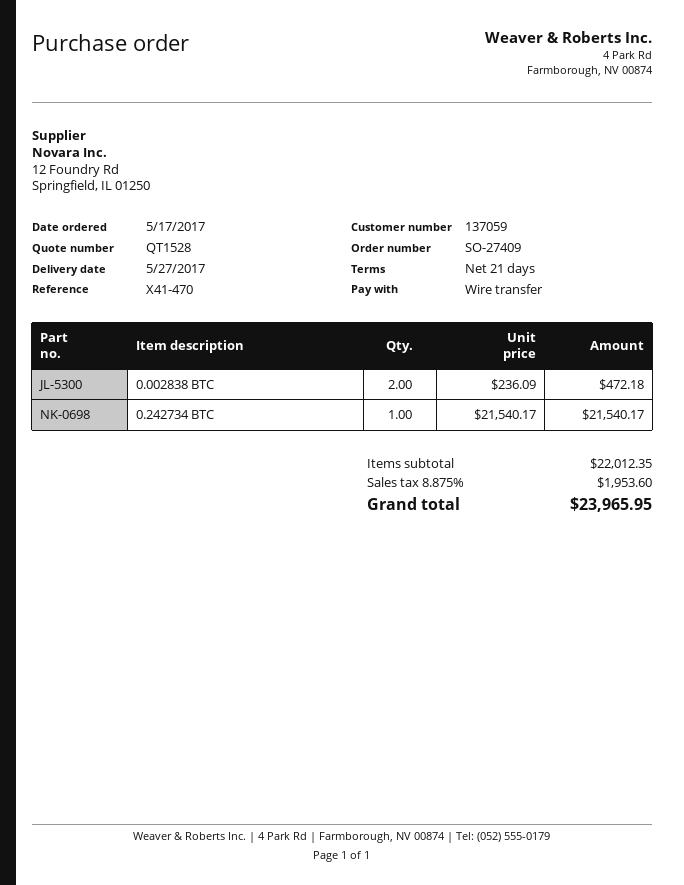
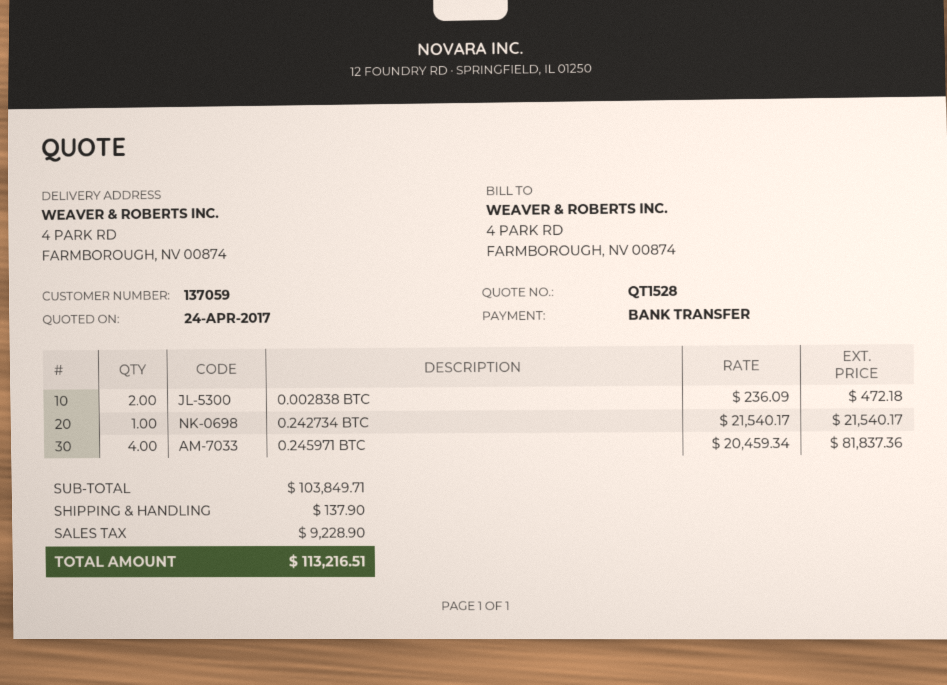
0.245971 BTC: none -> 4 x 20459.34 = 81837.36
subtotal: 22012.35 -> 103849.71
shipping: none -> 137.90
tax: 1953.60 -> 9228.90
total: 23965.95 -> 113216.51

